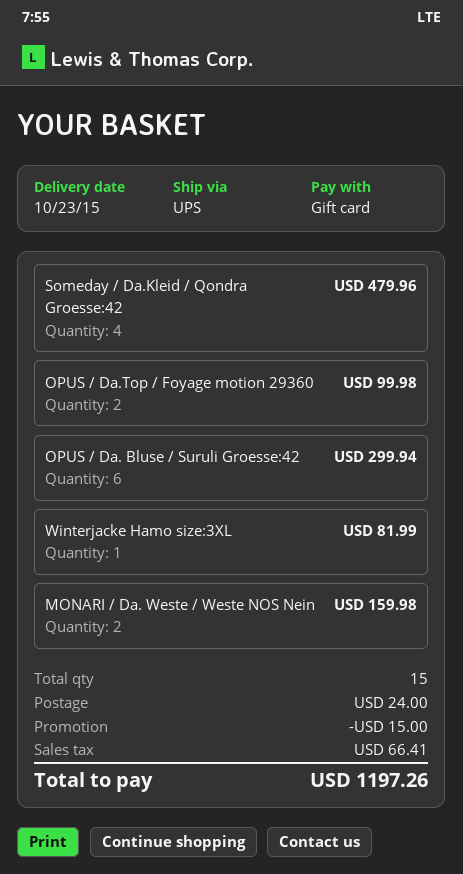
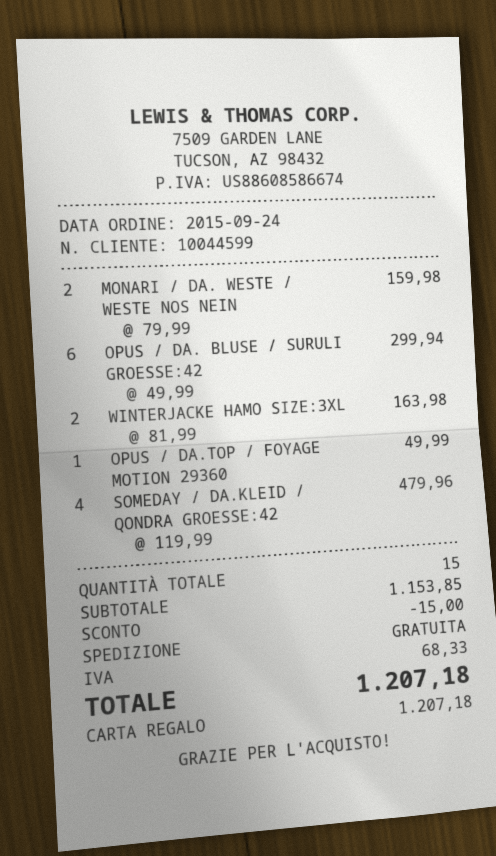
OPUS / Da.Top / Foyage motion 29360: 2 for 99.98 -> 1 for 49.99
Winterjacke Hamo size:3XL: 1 for 81.99 -> 2 for 163.98
shipping: 24.00 -> 0.00
tax: 66.41 -> 68.33
total: 1197.26 -> 1207.18

